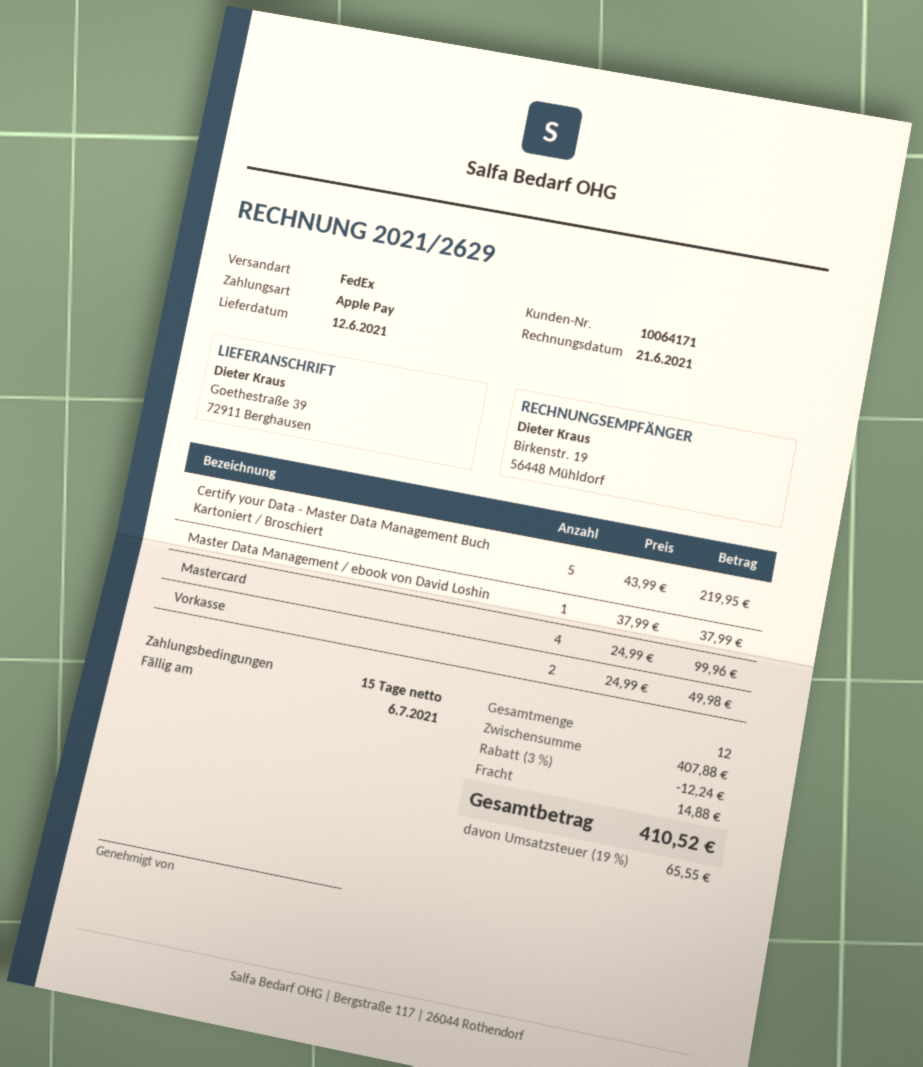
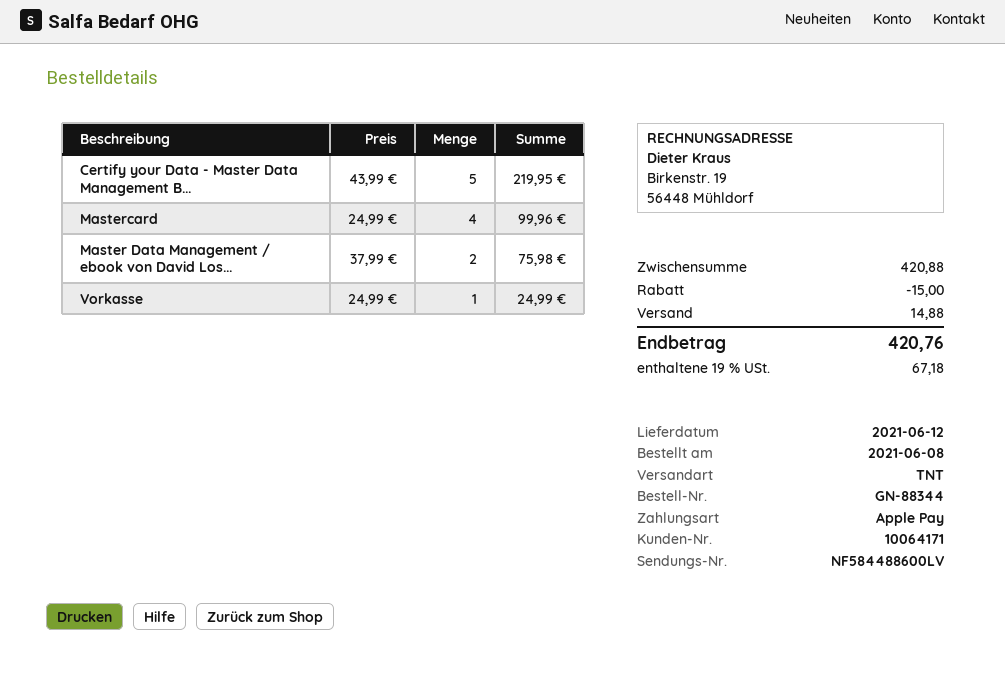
shipping method: FedEx -> TNT
Master Data Management / ebook von David Loshin: 1 x 37.99 = 37.99 -> 2 x 37.99 = 75.98
Vorkasse: 2 x 24.99 = 49.98 -> 1 x 24.99 = 24.99
subtotal: 407.88 -> 420.88
discount: 12.24 -> 15.00
tax: 19% = 65.55 -> 19% = 67.18
total: 410.52 -> 420.76

